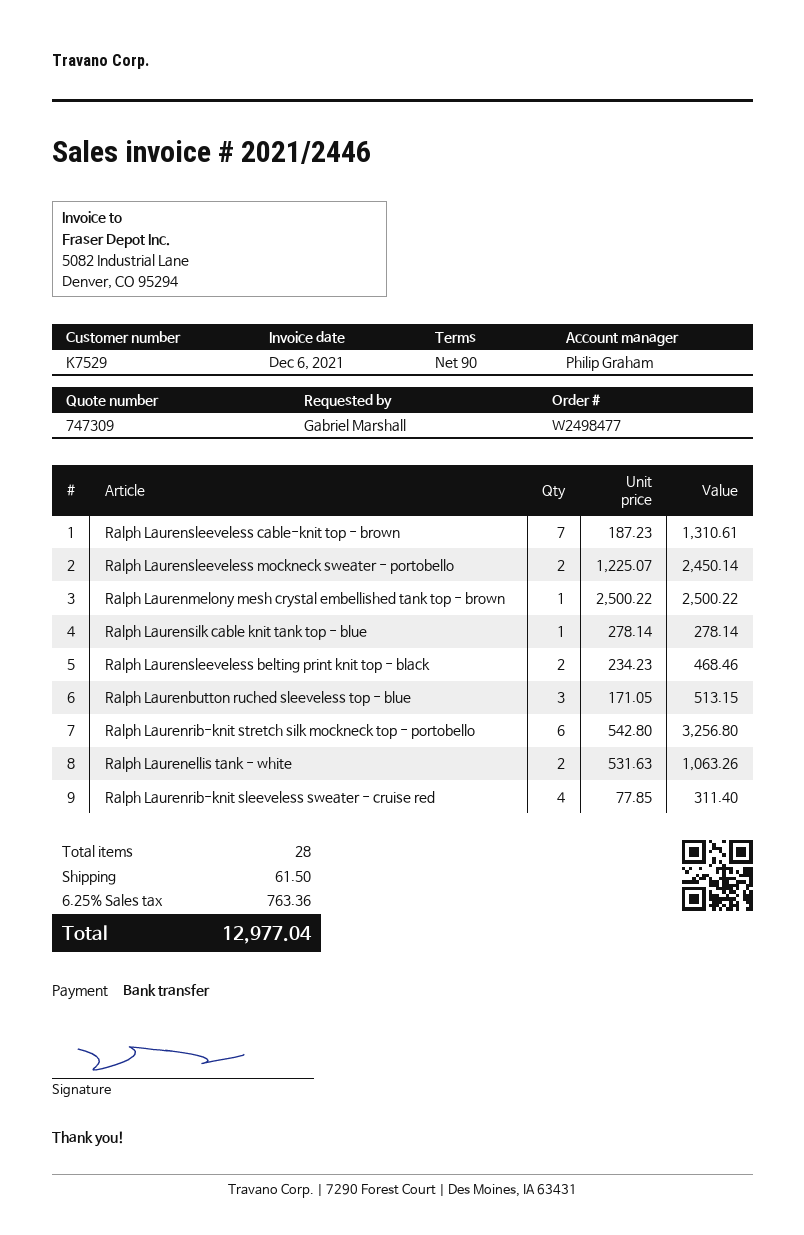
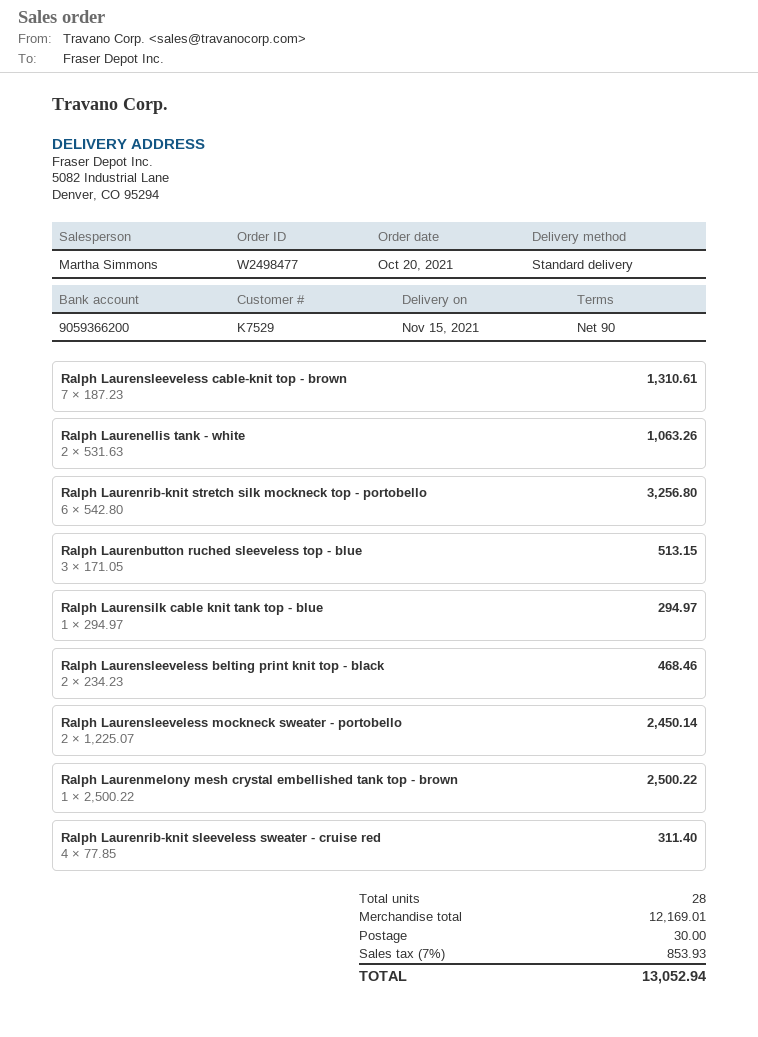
sales rep: Philip Graham -> Martha Simmons
Ralph Laurensilk cable knit tank top - blue: 1 x 278.14 = 278.14 -> 1 x 294.97 = 294.97
shipping: 61.50 -> 30.00
tax: 6.25% = 763.36 -> 7% = 853.93
total: 12977.04 -> 13052.94

